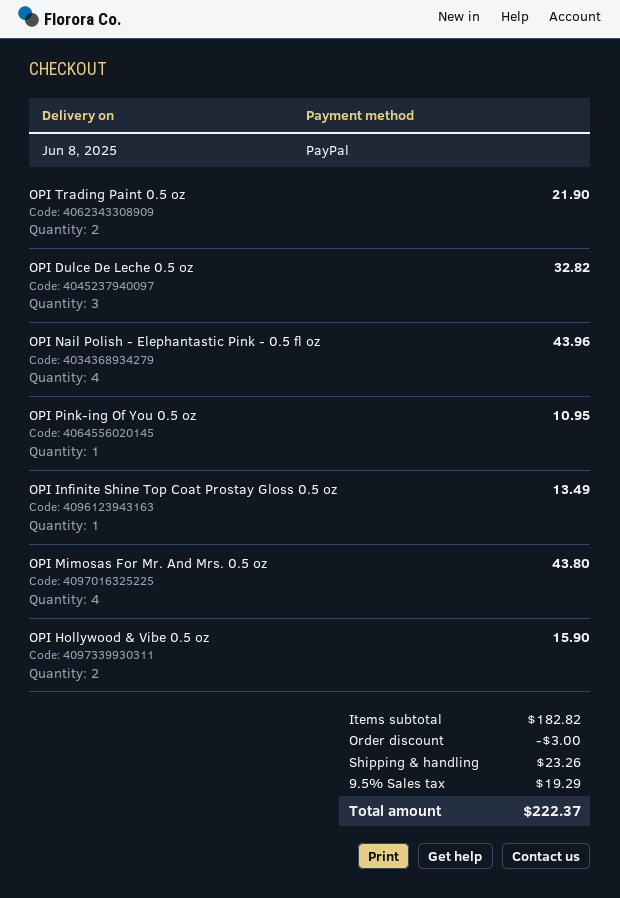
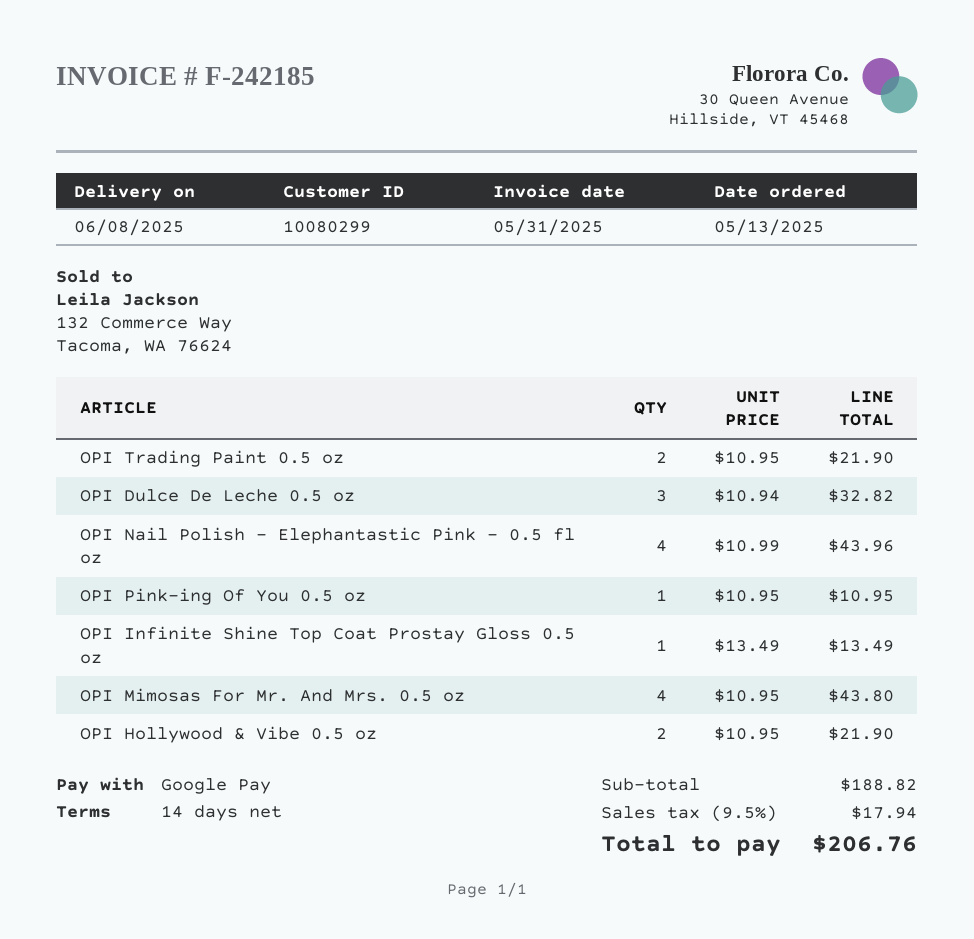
payment method: PayPal -> Google Pay
OPI Hollywood & Vibe 0.5 oz: 2 for 15.90 -> 2 for 21.90
subtotal: 182.82 -> 188.82
discount: 3.00 -> none
shipping: 23.26 -> none
tax: 9.5% = 19.29 -> 9.5% = 17.94
total: 222.37 -> 206.76

